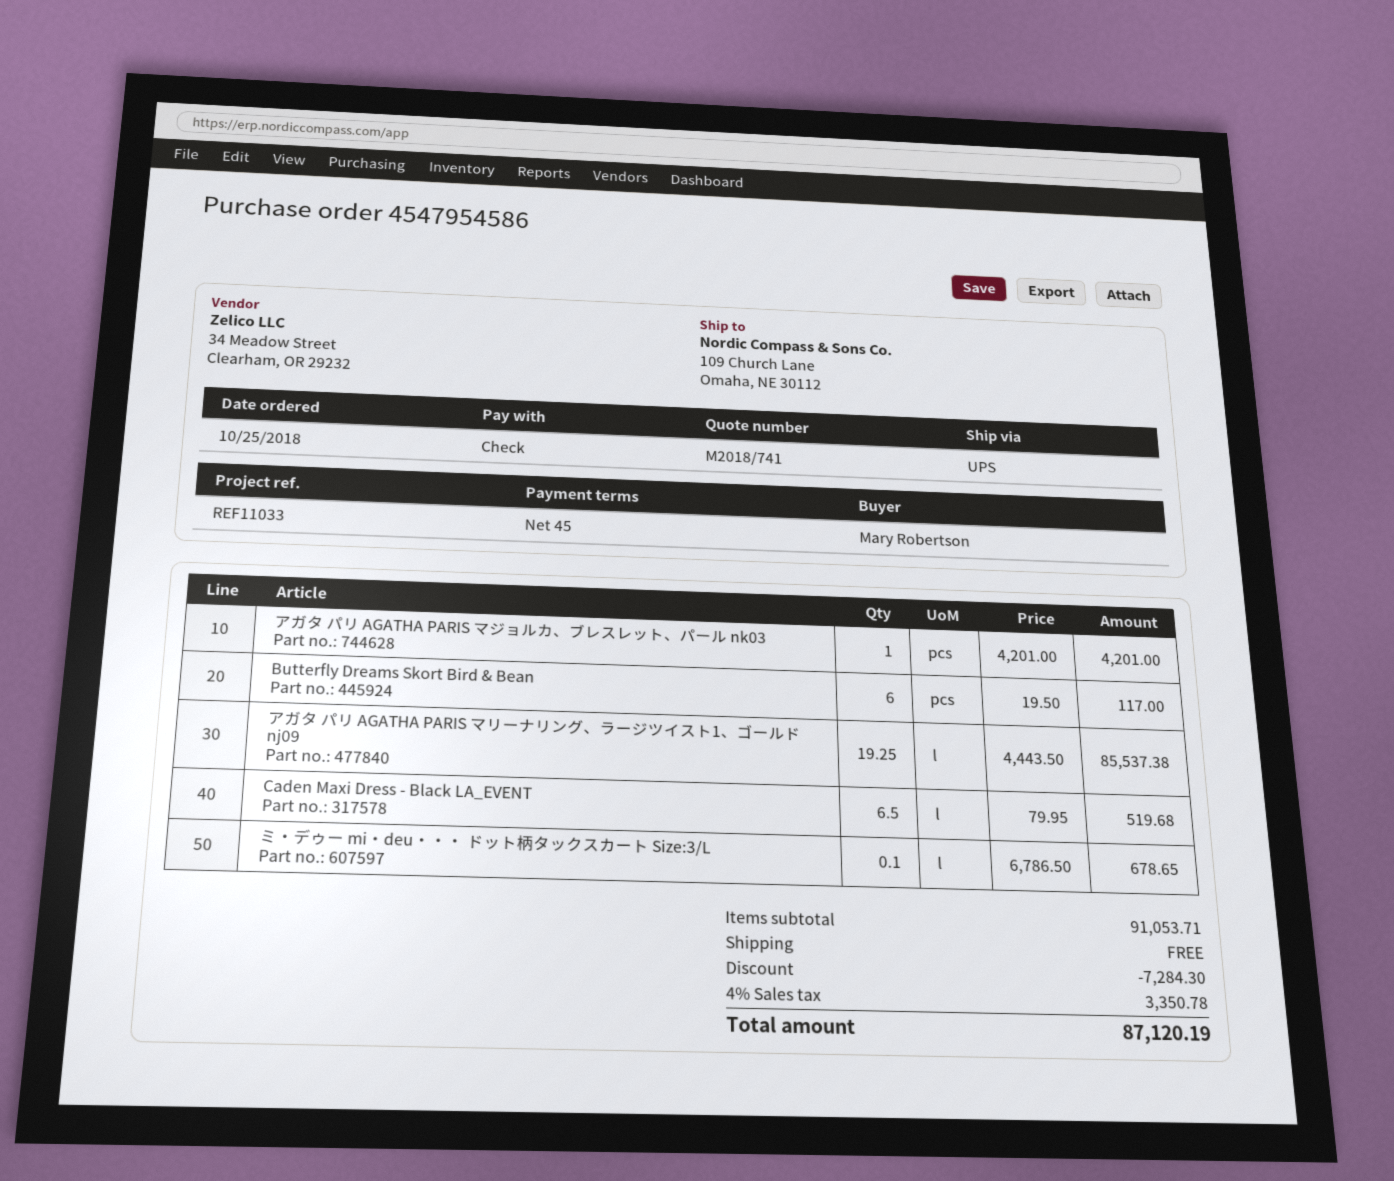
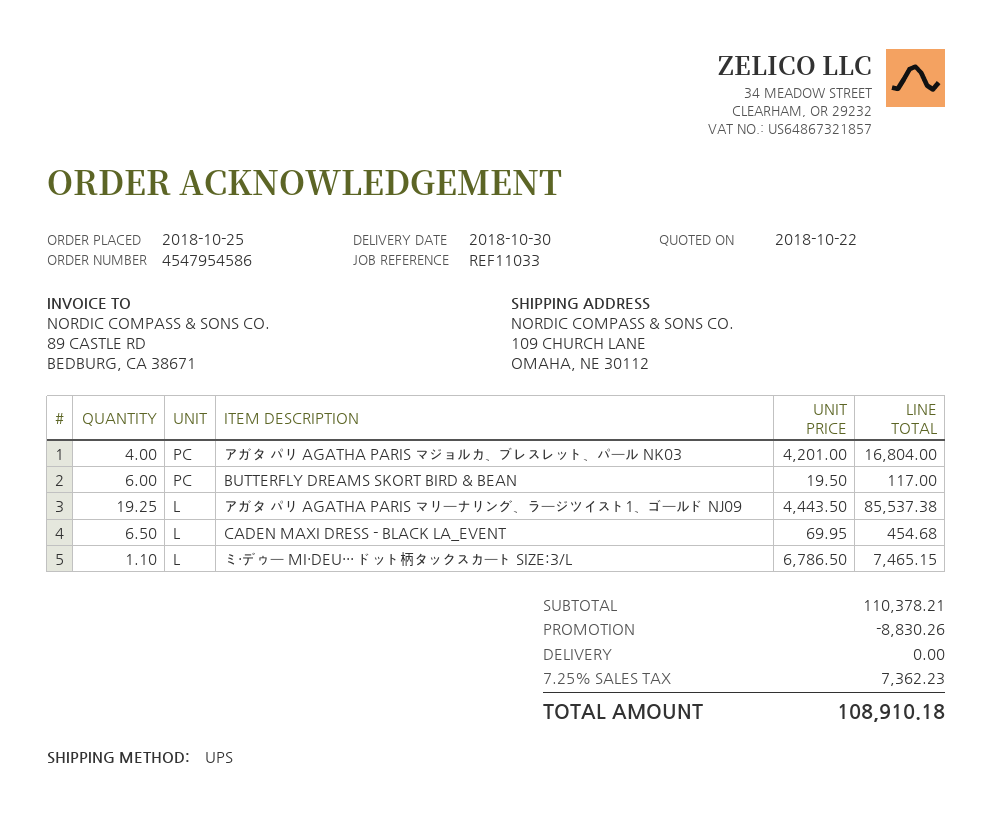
アガタ パリ AGATHA PARIS マジョルカ、ブレスレット、パール nk03: 1 x 4201.00 = 4201.00 -> 4 x 4201.00 = 16804.00
Caden Maxi Dress - Black LA_EVENT: 6.5 x 79.95 = 519.68 -> 6.5 x 69.95 = 454.68
ミ・デゥー mi・deu・・・ ドット柄タックスカート Size:3/L: 0.1 x 6786.50 = 678.65 -> 1.1 x 6786.50 = 7465.15
subtotal: 91053.71 -> 110378.21
discount: 7284.30 -> 8830.26
tax: 4% = 3350.78 -> 7.25% = 7362.23
total: 87120.19 -> 108910.18

